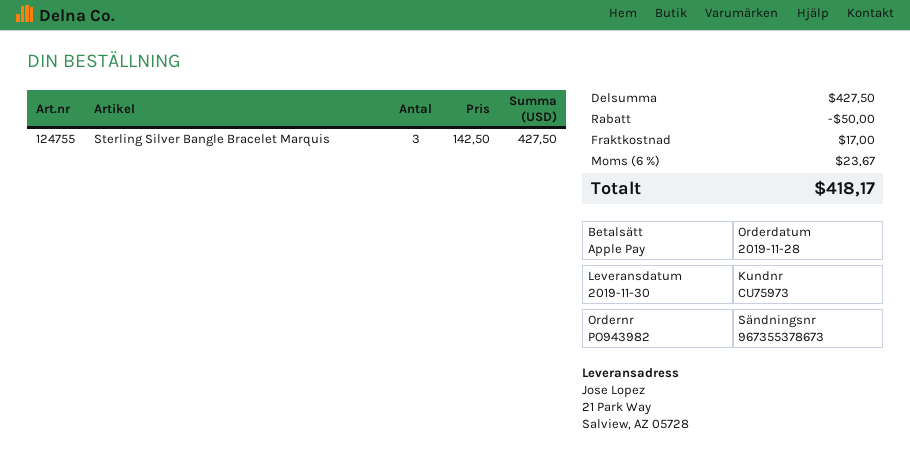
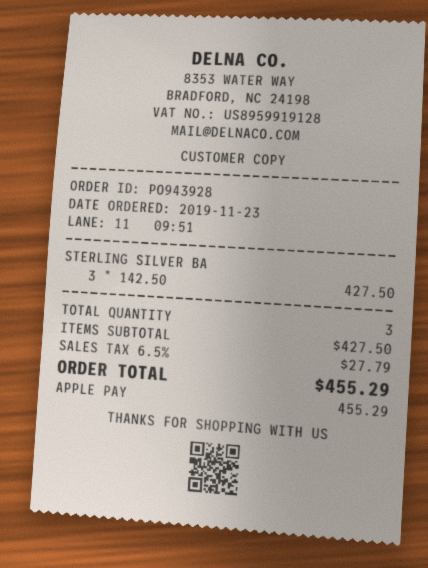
order number: PO943982 -> PO943928
order date: 2019-11-28 -> 2019-11-23
discount: 50.00 -> none
shipping: 17.00 -> none
tax: 6% = 23.67 -> 6.5% = 27.79
total: 418.17 -> 455.29

